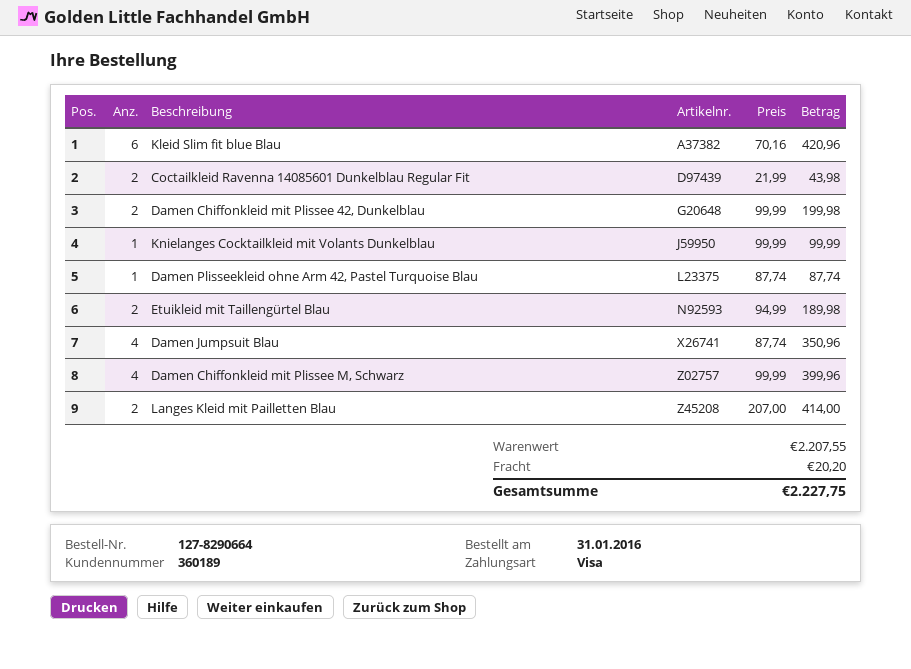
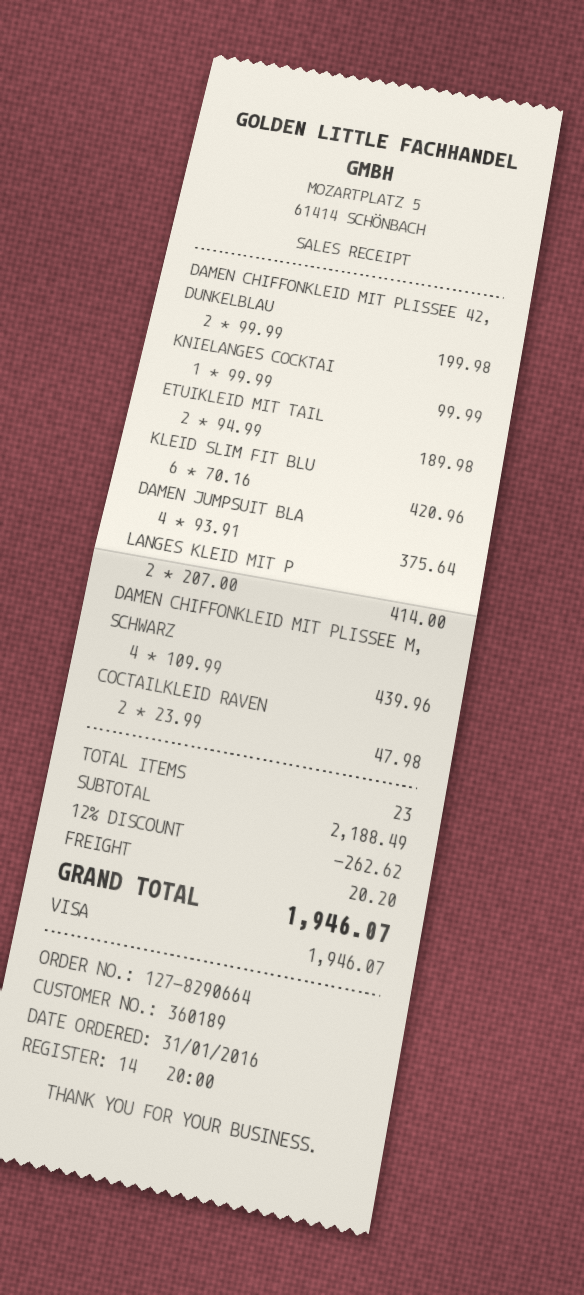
Coctailkleid Ravenna 14085601 Dunkelblau Regular Fit: 2 x 21.99 = 43.98 -> 2 x 23.99 = 47.98
Damen Plisseekleid ohne Arm 42, Pastel Turquoise Blau: 1 x 87.74 = 87.74 -> none
Damen Jumpsuit Blau: 4 x 87.74 = 350.96 -> 4 x 93.91 = 375.64
Damen Chiffonkleid mit Plissee M, Schwarz: 4 x 99.99 = 399.96 -> 4 x 109.99 = 439.96
subtotal: 2207.55 -> 2188.49
discount: none -> 12% = 262.62
total: 2227.75 -> 1946.07

